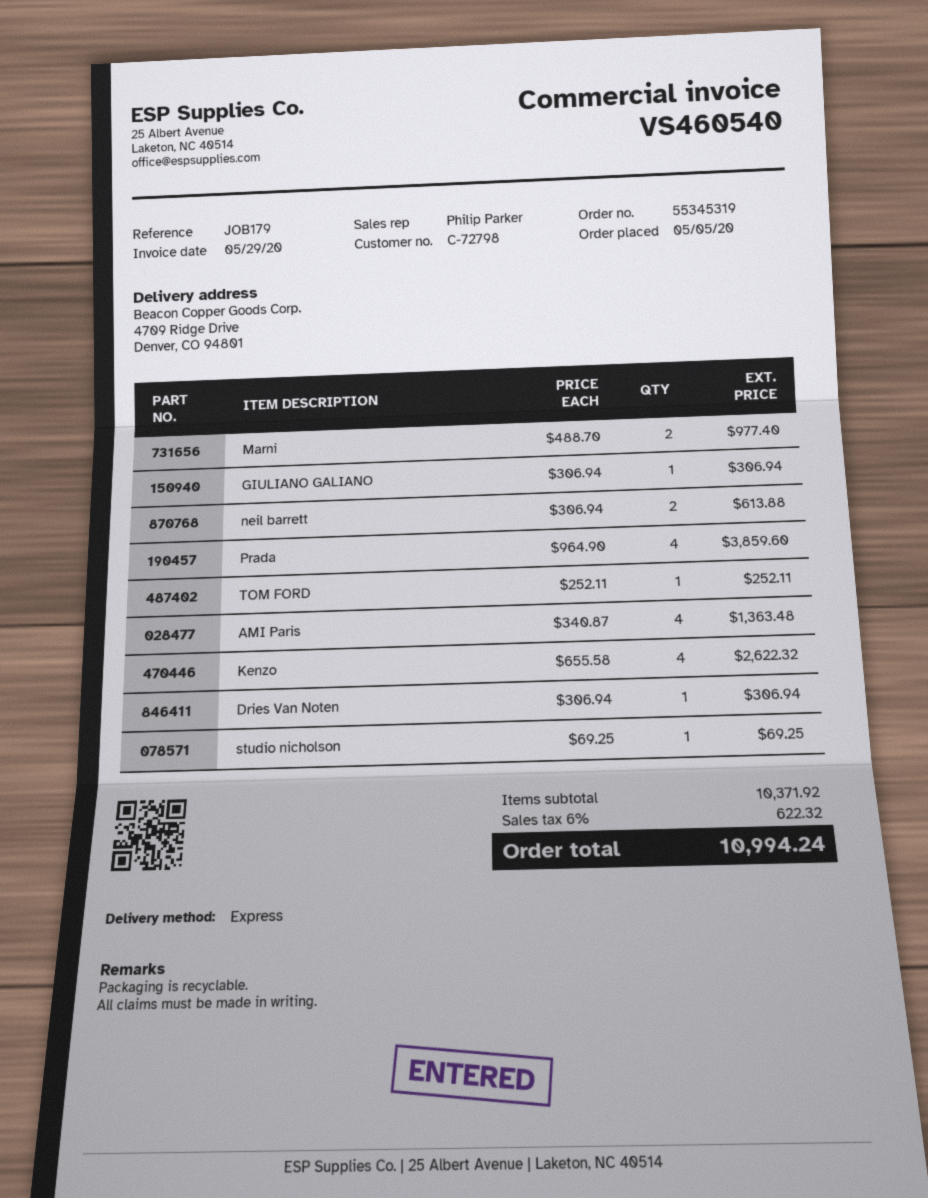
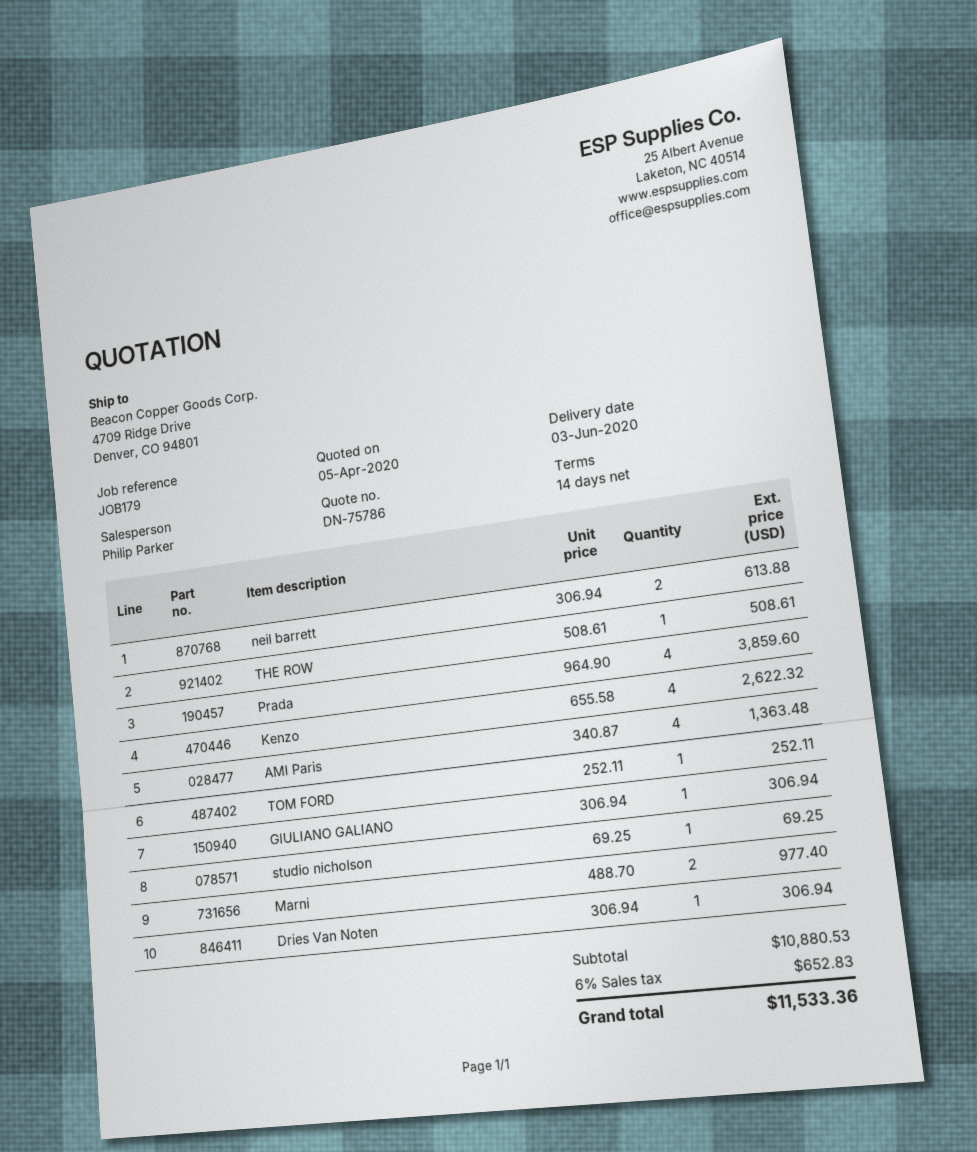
THE ROW: none -> 1 x 508.61 = 508.61
subtotal: 10371.92 -> 10880.53
tax: 6% = 622.32 -> 6% = 652.83
total: 10994.24 -> 11533.36

